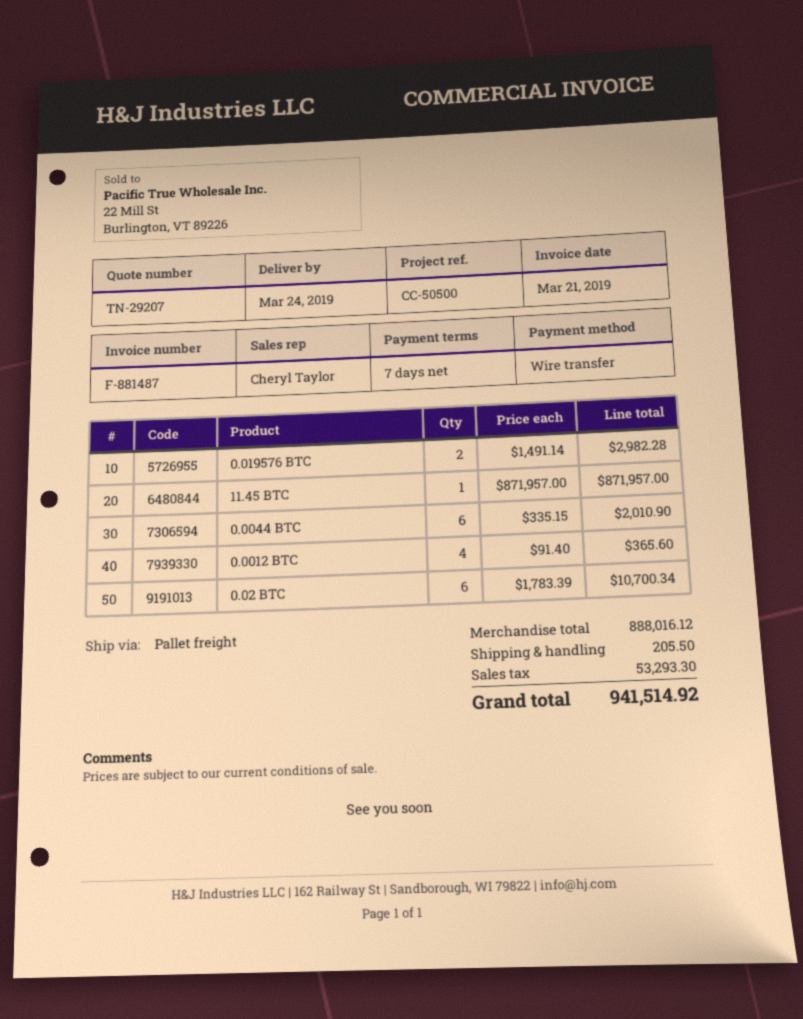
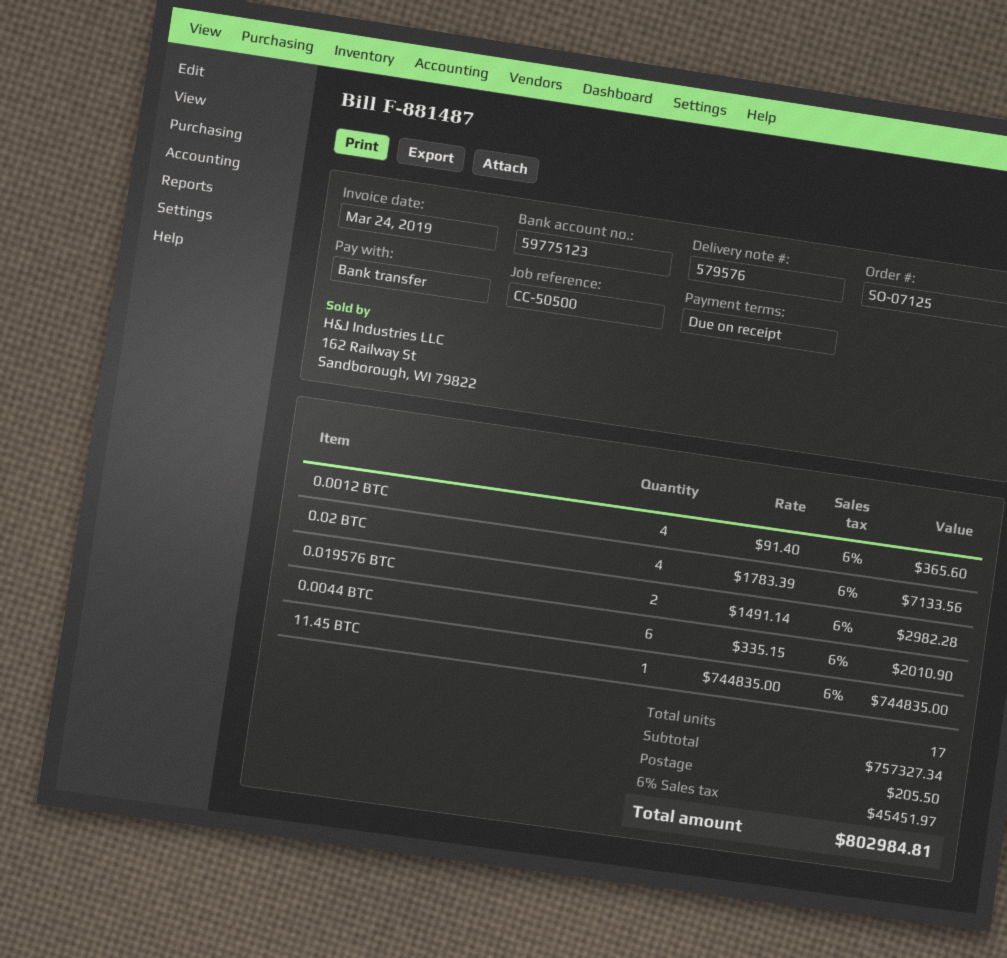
invoice date: 2019-03-21 -> 2019-03-24
payment terms: 7 days -> on receipt
11.45 BTC: 1 x 871957.00 = 871957.00 -> 1 x 744835.00 = 744835.00
0.02 BTC: 6 x 1783.39 = 10700.34 -> 4 x 1783.39 = 7133.56
subtotal: 888016.12 -> 757327.34
tax: 53293.30 -> 45451.97
total: 941514.92 -> 802984.81

